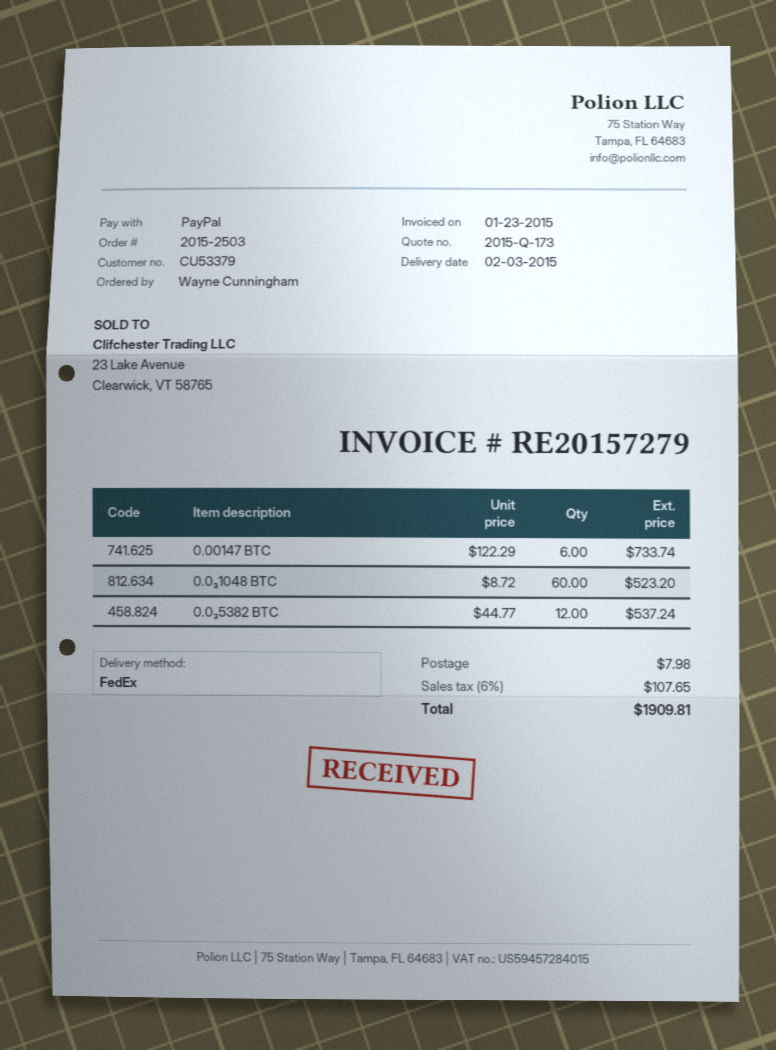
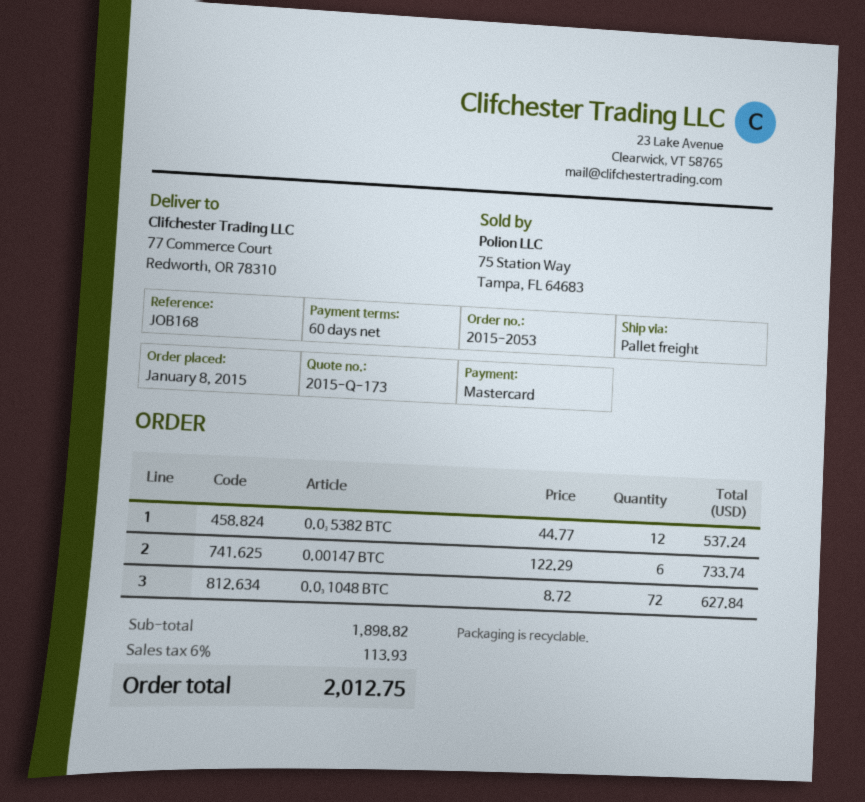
order number: 2015-2503 -> 2015-2053
payment method: PayPal -> Mastercard
shipping method: FedEx -> pallet freight
0.0₃1048 BTC: 60 x 8.72 = 523.20 -> 72 x 8.72 = 627.84
shipping: 7.98 -> none
tax: 6% = 107.65 -> 6% = 113.93
total: 1909.81 -> 2012.75

